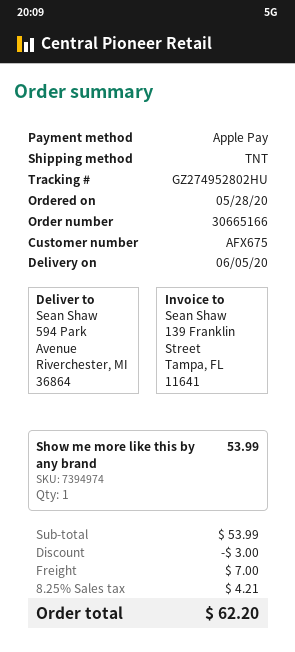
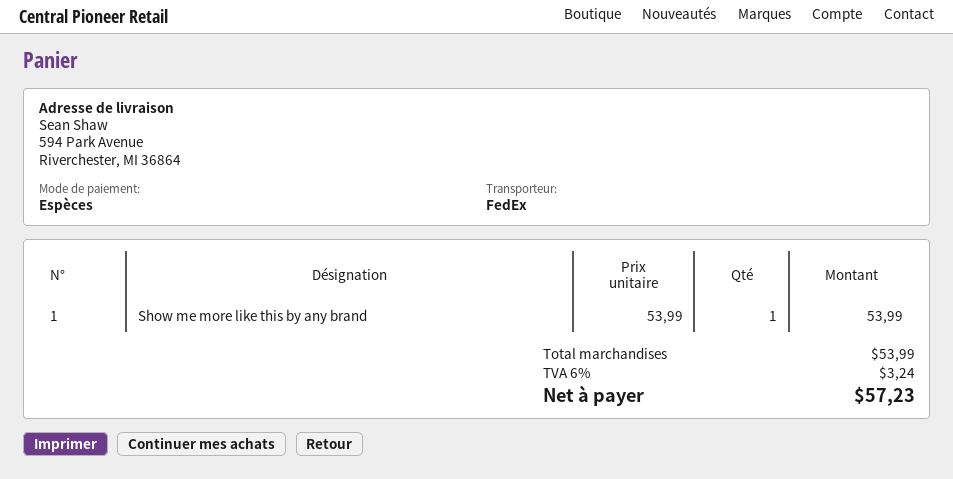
payment method: Apple Pay -> cash
shipping method: TNT -> FedEx
discount: 3.00 -> none
shipping: 7.00 -> none
tax: 8.25% = 4.21 -> 6% = 3.24
total: 62.20 -> 57.23

